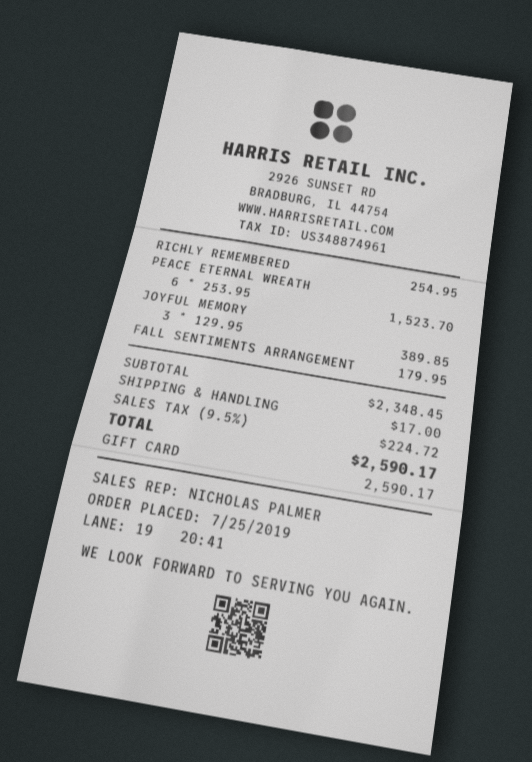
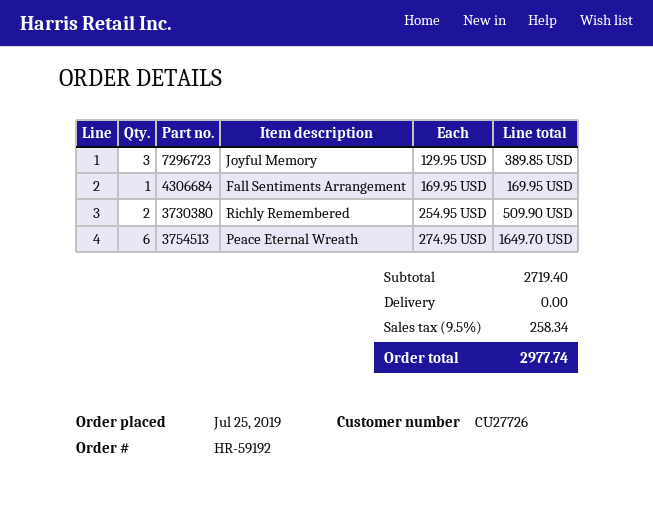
RICHLY REMEMBERED: 1 x 254.95 = 254.95 -> 2 x 254.95 = 509.90
PEACE ETERNAL WREATH: 6 x 253.95 = 1523.70 -> 6 x 274.95 = 1649.70
FALL SENTIMENTS ARRANGEMENT: 1 x 179.95 = 179.95 -> 1 x 169.95 = 169.95
subtotal: 2348.45 -> 2719.40
shipping: 17.00 -> 0.00
tax: 9.5% = 224.72 -> 9.5% = 258.34
total: 2590.17 -> 2977.74

